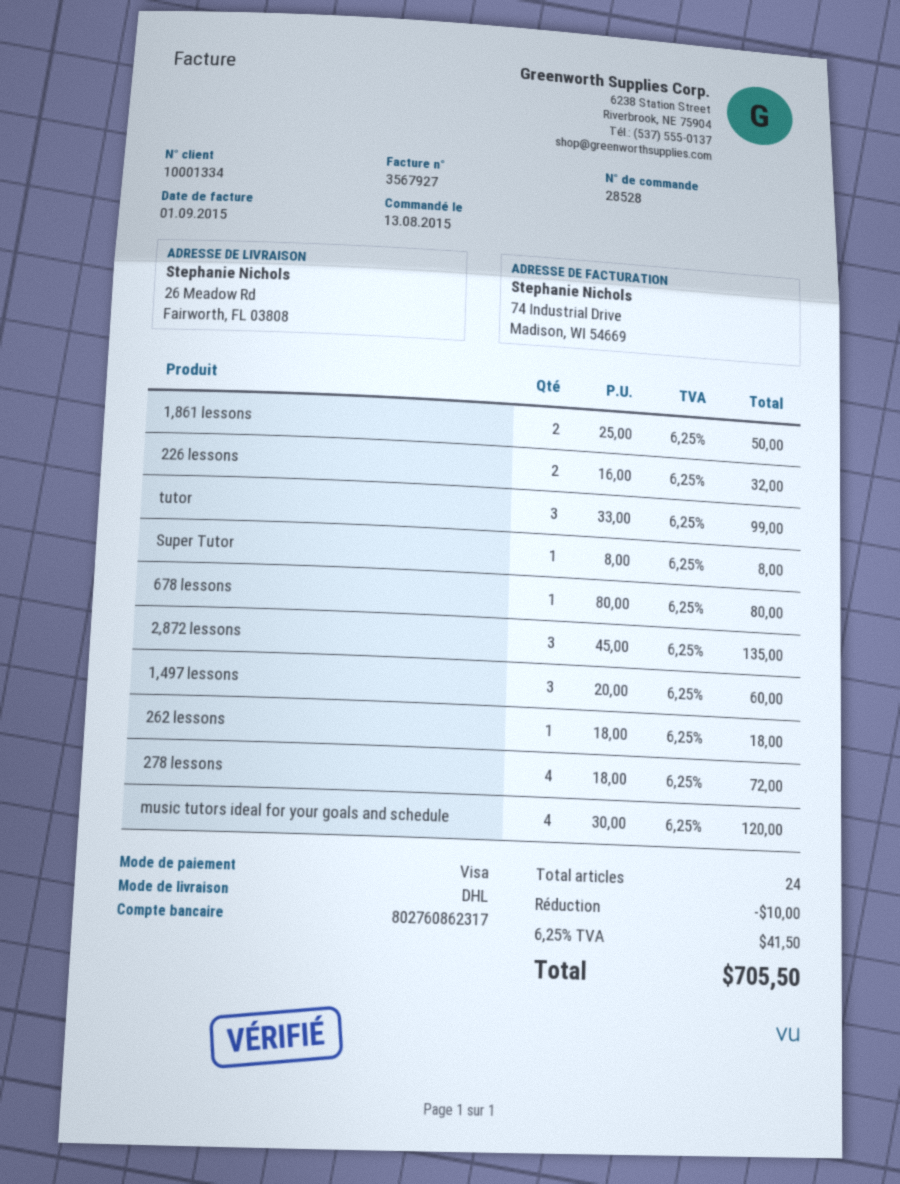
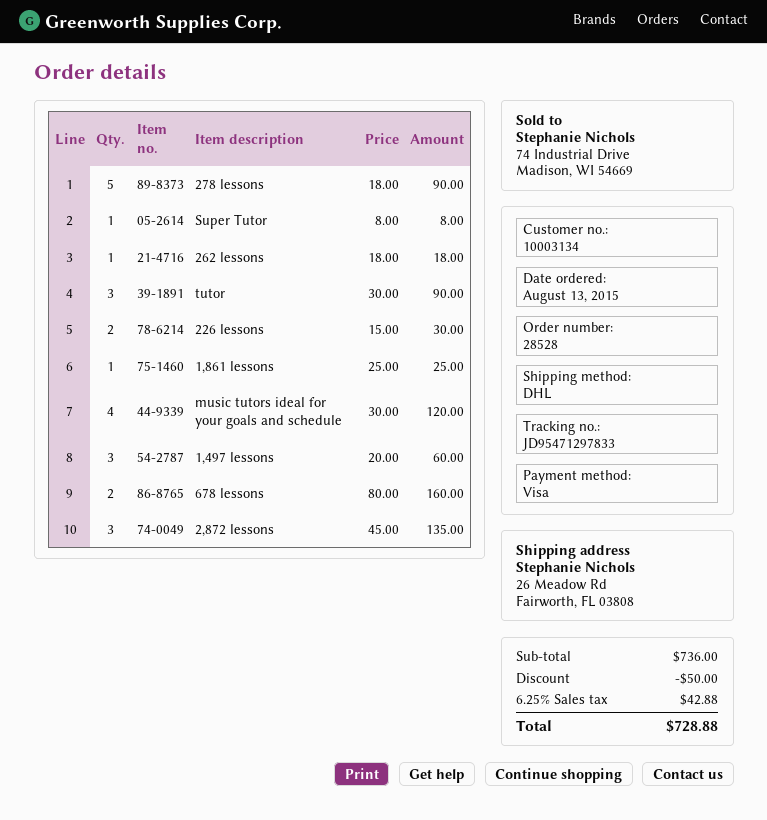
customer number: 10001334 -> 10003134
1,861 lessons: 2 x 25.00 = 50.00 -> 1 x 25.00 = 25.00
226 lessons: 2 x 16.00 = 32.00 -> 2 x 15.00 = 30.00
tutor: 3 x 33.00 = 99.00 -> 3 x 30.00 = 90.00
678 lessons: 1 x 80.00 = 80.00 -> 2 x 80.00 = 160.00
278 lessons: 4 x 18.00 = 72.00 -> 5 x 18.00 = 90.00
discount: 10.00 -> 50.00
tax: 6.25% = 41.50 -> 6.25% = 42.88
total: 705.50 -> 728.88

